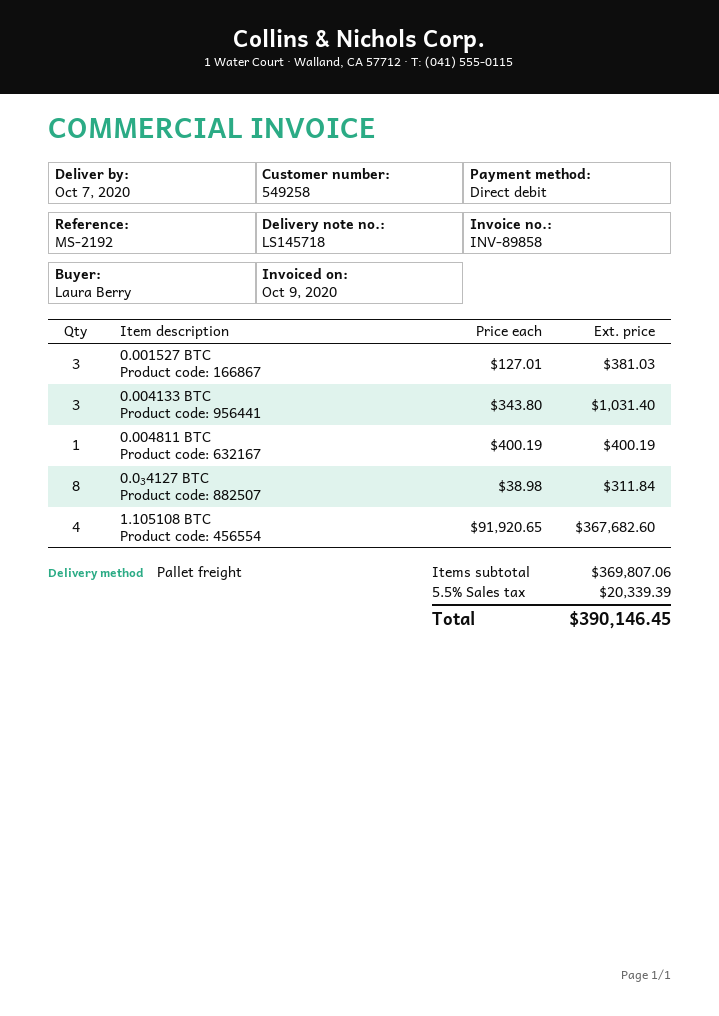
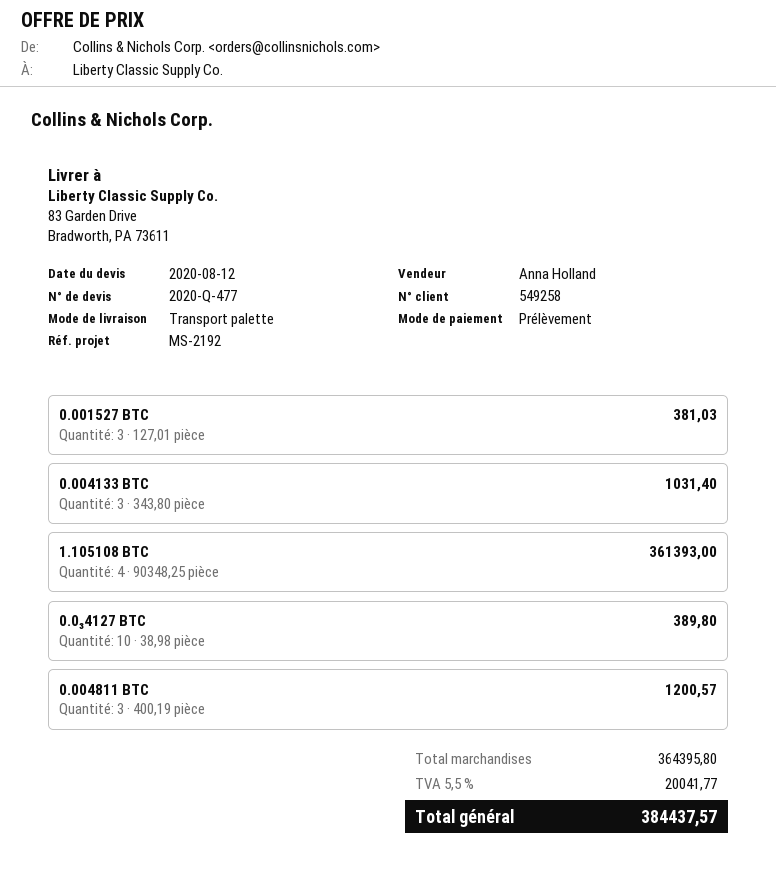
0.004811 BTC: 1 x 400.19 = 400.19 -> 3 x 400.19 = 1200.57
0.0₃4127 BTC: 8 x 38.98 = 311.84 -> 10 x 38.98 = 389.80
1.105108 BTC: 4 x 91920.65 = 367682.60 -> 4 x 90348.25 = 361393.00
subtotal: 369807.06 -> 364395.80
tax: 5.5% = 20339.39 -> 5.5% = 20041.77
total: 390146.45 -> 384437.57

